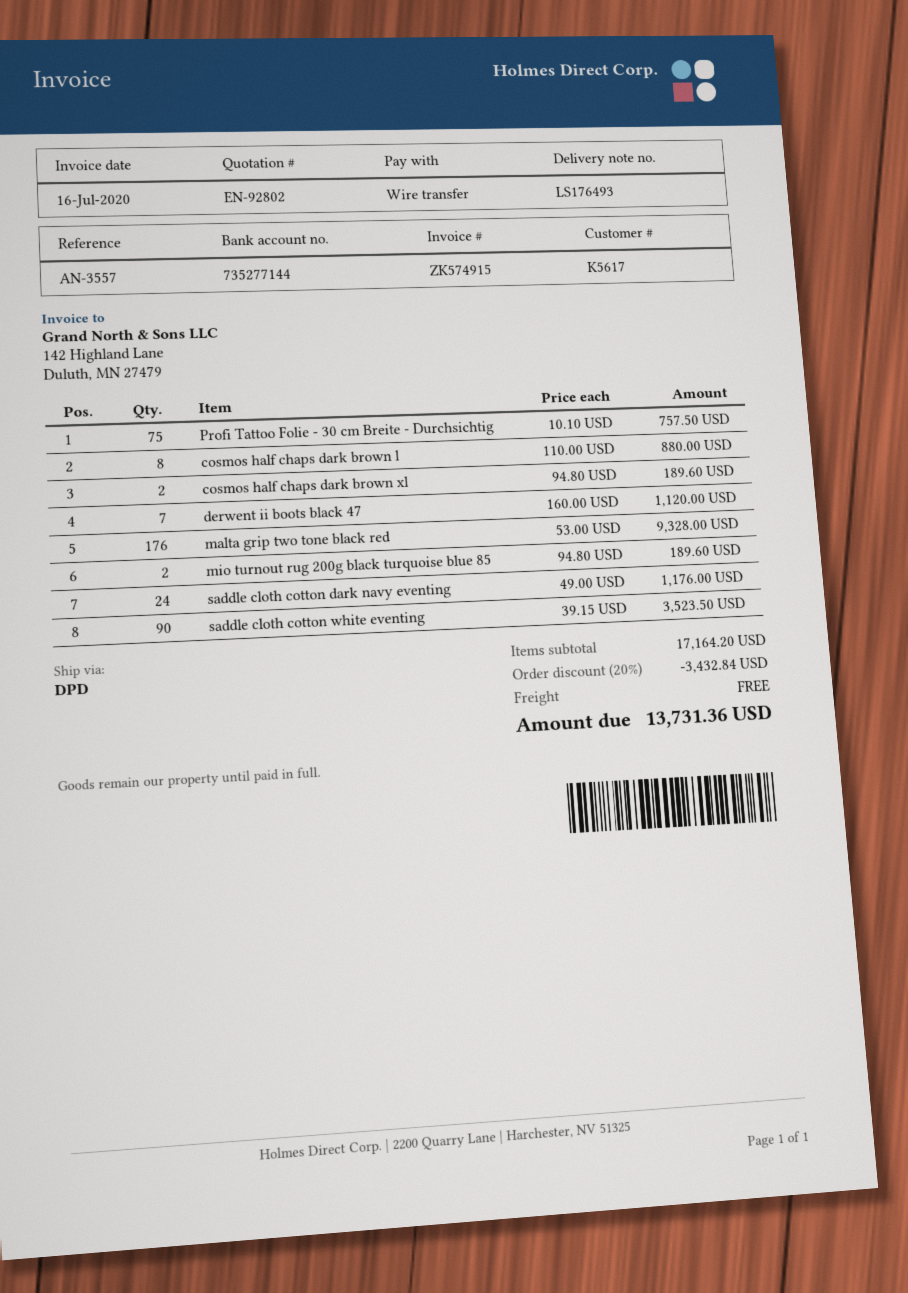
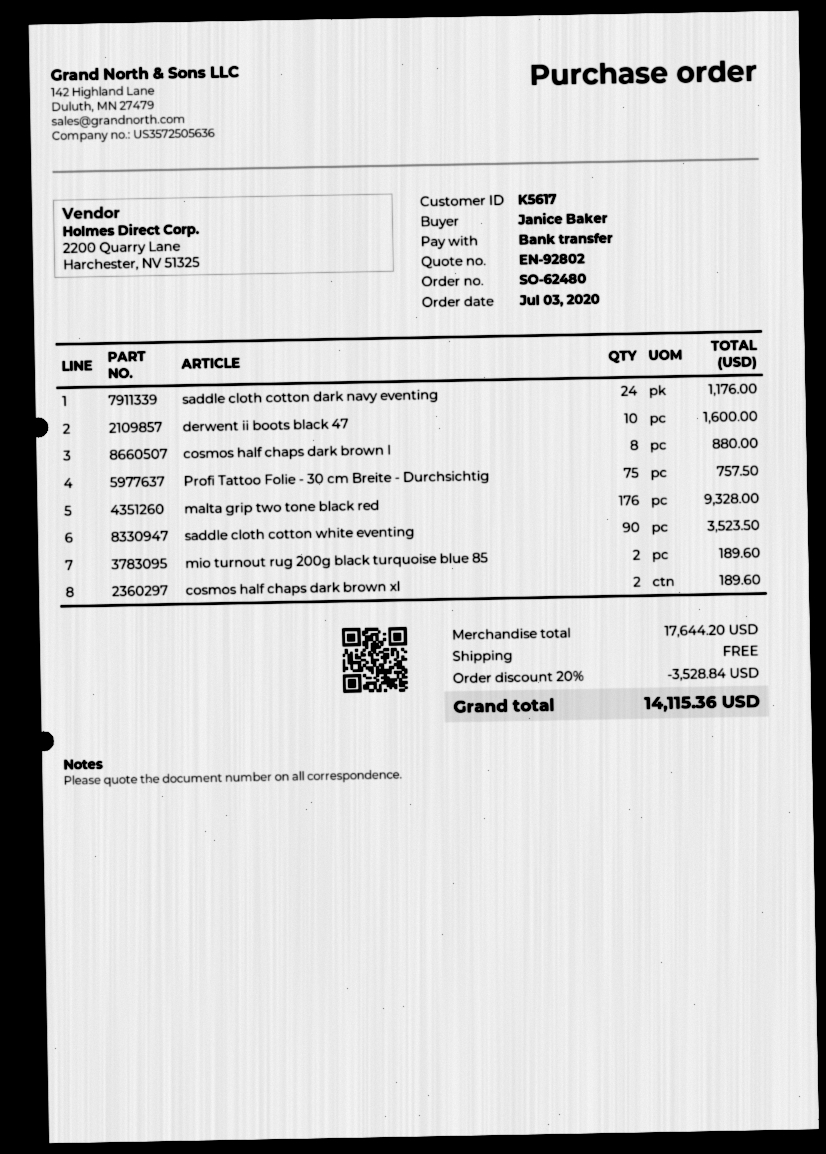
derwent ii boots black 47: 7 for 1120.00 -> 10 for 1600.00
subtotal: 17164.20 -> 17644.20
discount: 20% = 3432.84 -> 20% = 3528.84
total: 13731.36 -> 14115.36

